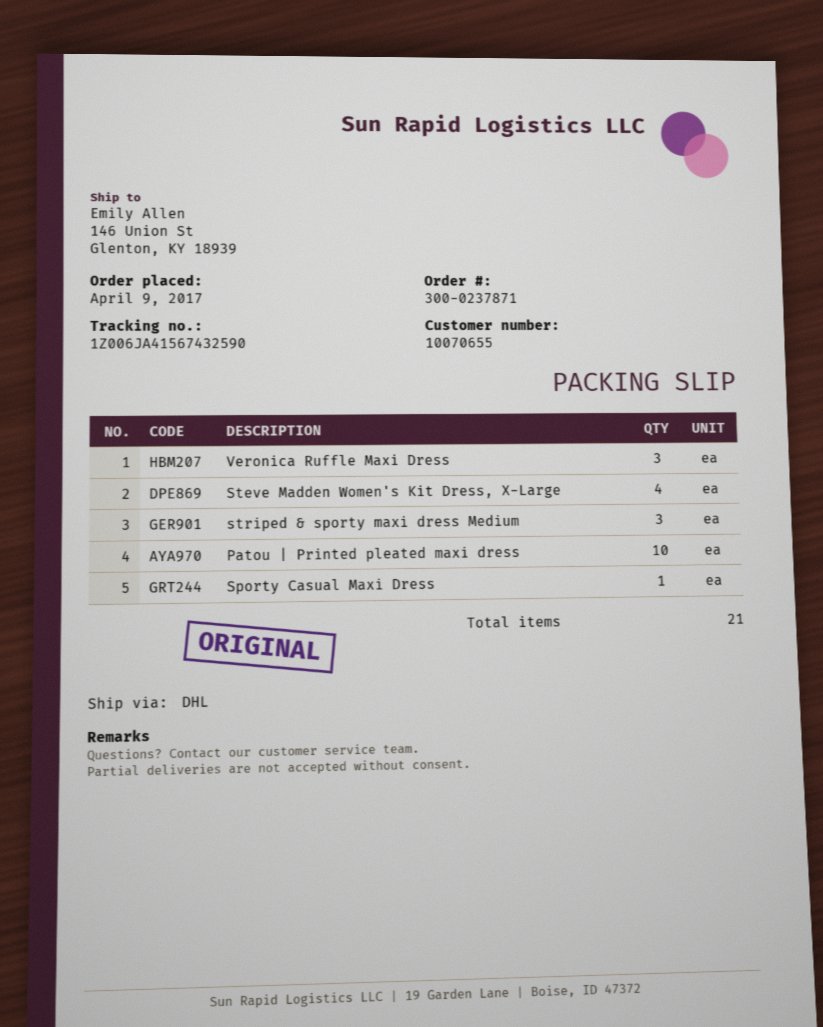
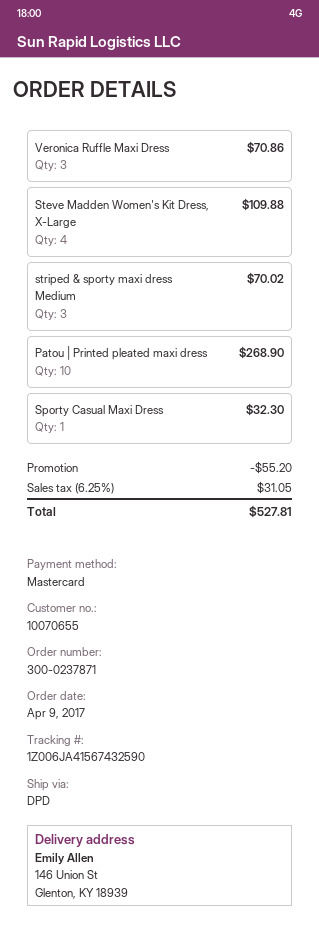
shipping method: DHL -> DPD

